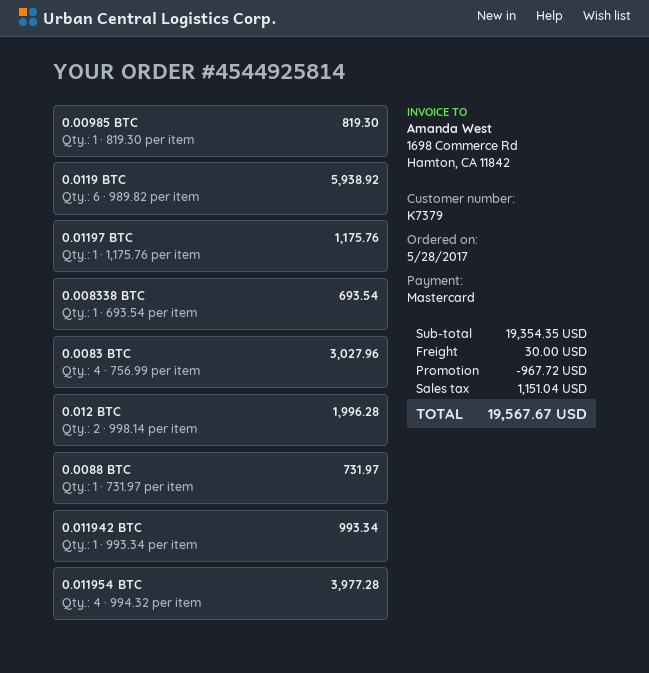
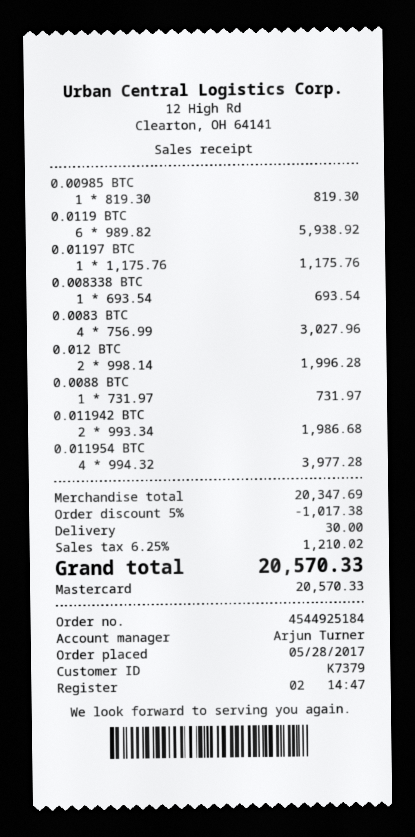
order number: 4544925814 -> 4544925184
0.011942 BTC: 1 x 993.34 = 993.34 -> 2 x 993.34 = 1986.68
subtotal: 19354.35 -> 20347.69
discount: 967.72 -> 1017.38
tax: 1151.04 -> 1210.02
total: 19567.67 -> 20570.33

